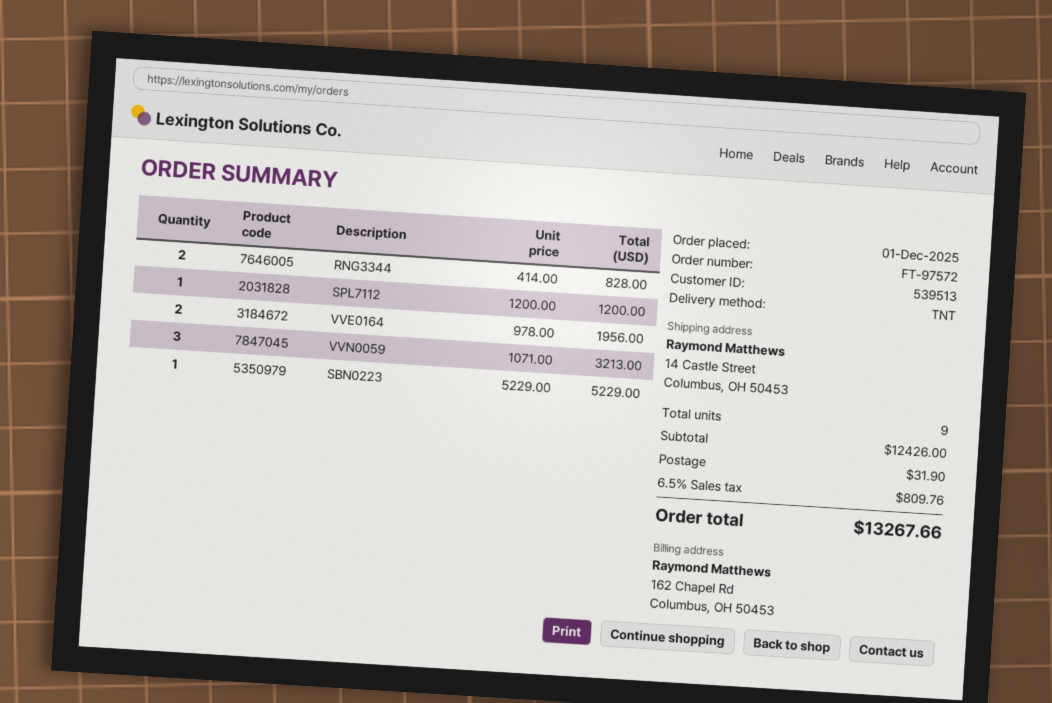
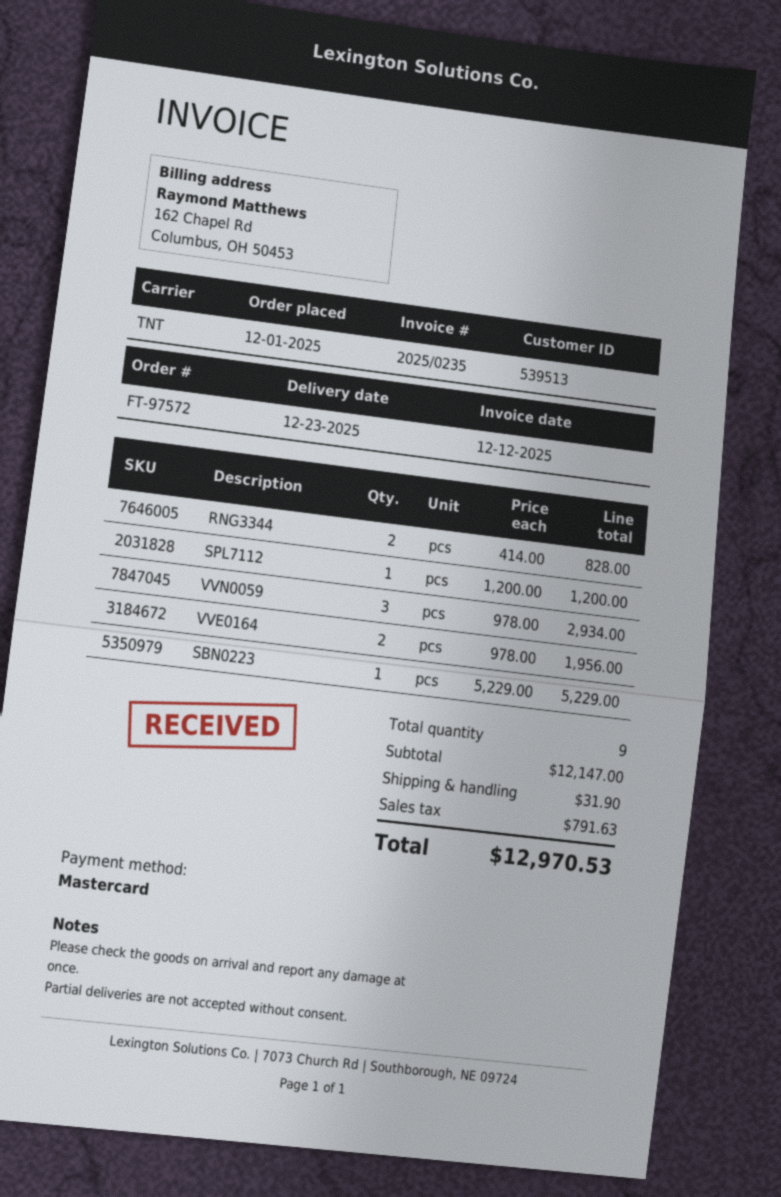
VVN0059: 3 x 1071.00 = 3213.00 -> 3 x 978.00 = 2934.00
subtotal: 12426.00 -> 12147.00
tax: 809.76 -> 791.63
total: 13267.66 -> 12970.53

